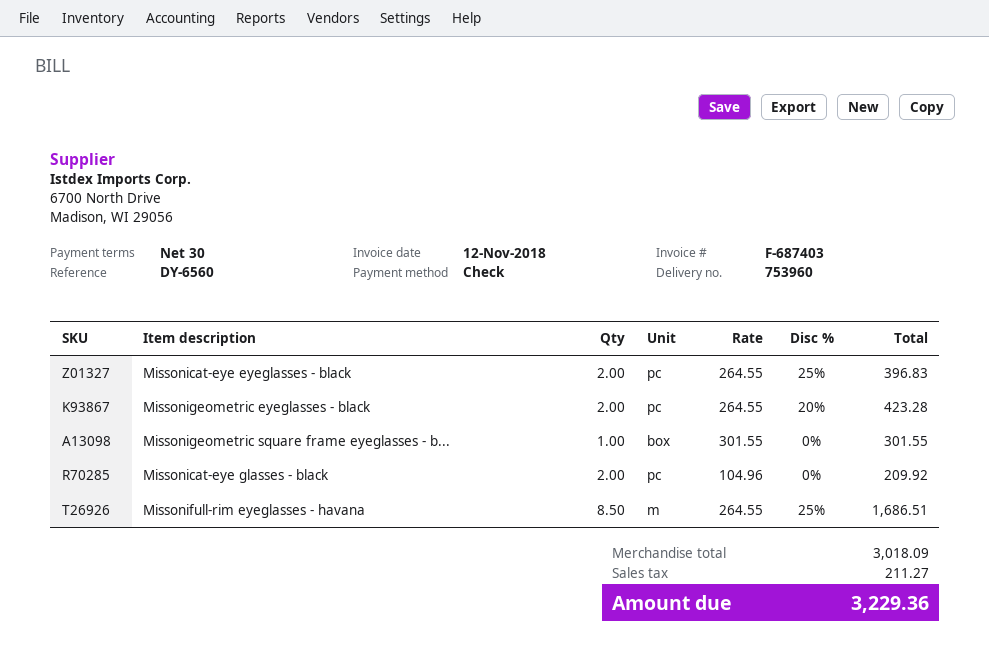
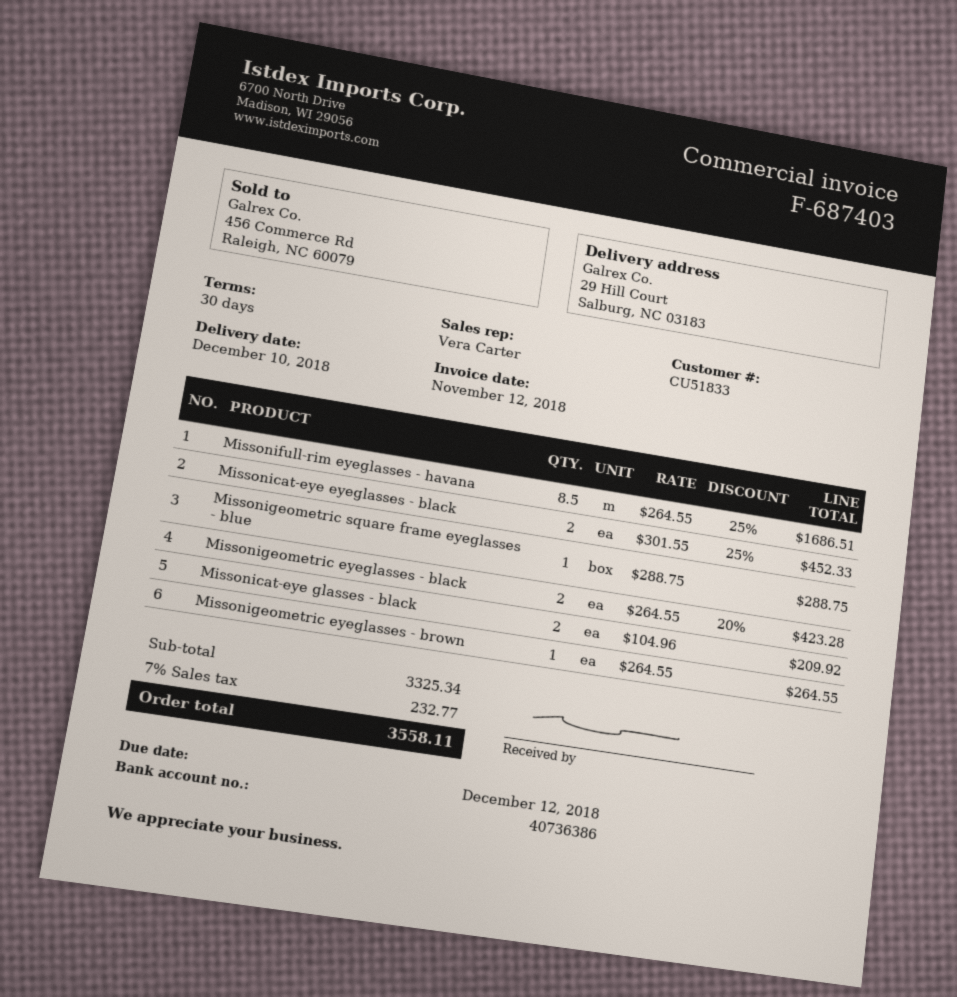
Missonicat-eye eyeglasses - black: 2 x 264.55 - 25% = 396.83 -> 2 x 301.55 - 25% = 452.33
Missonigeometric square frame eyeglasses - b...: 1 x 301.55 = 301.55 -> 1 x 288.75 = 288.75
Missonigeometric eyeglasses - brown: none -> 1 x 264.55 = 264.55
subtotal: 3018.09 -> 3325.34
tax: 211.27 -> 232.77
total: 3229.36 -> 3558.11

